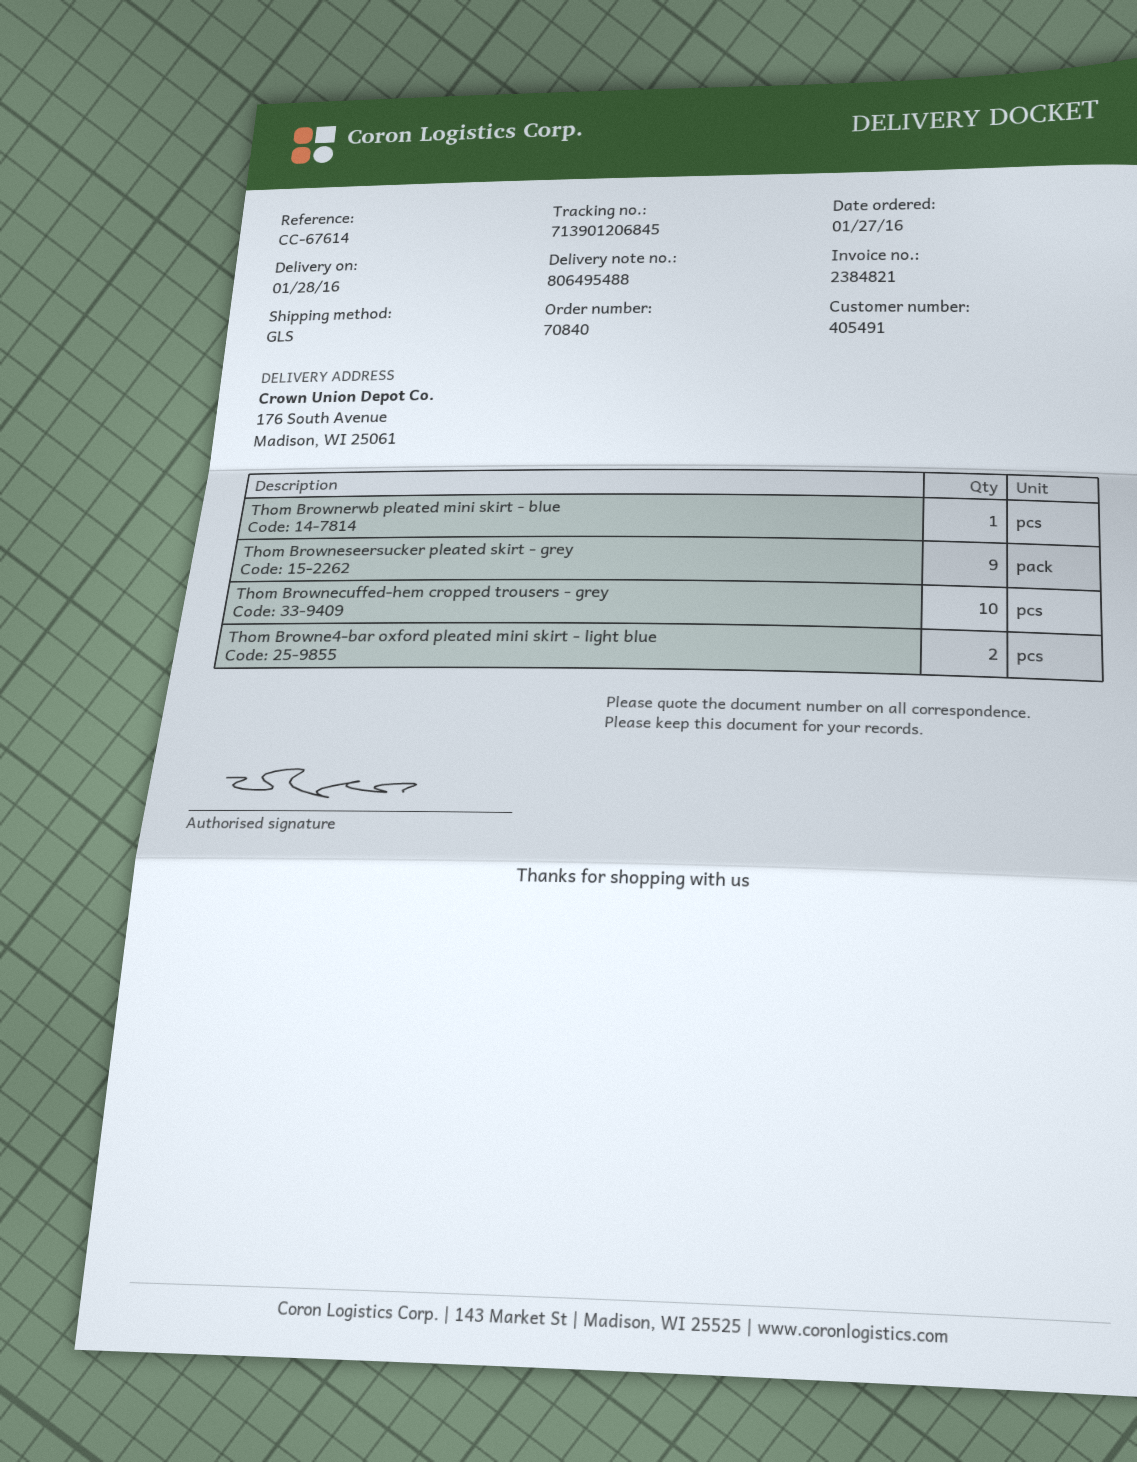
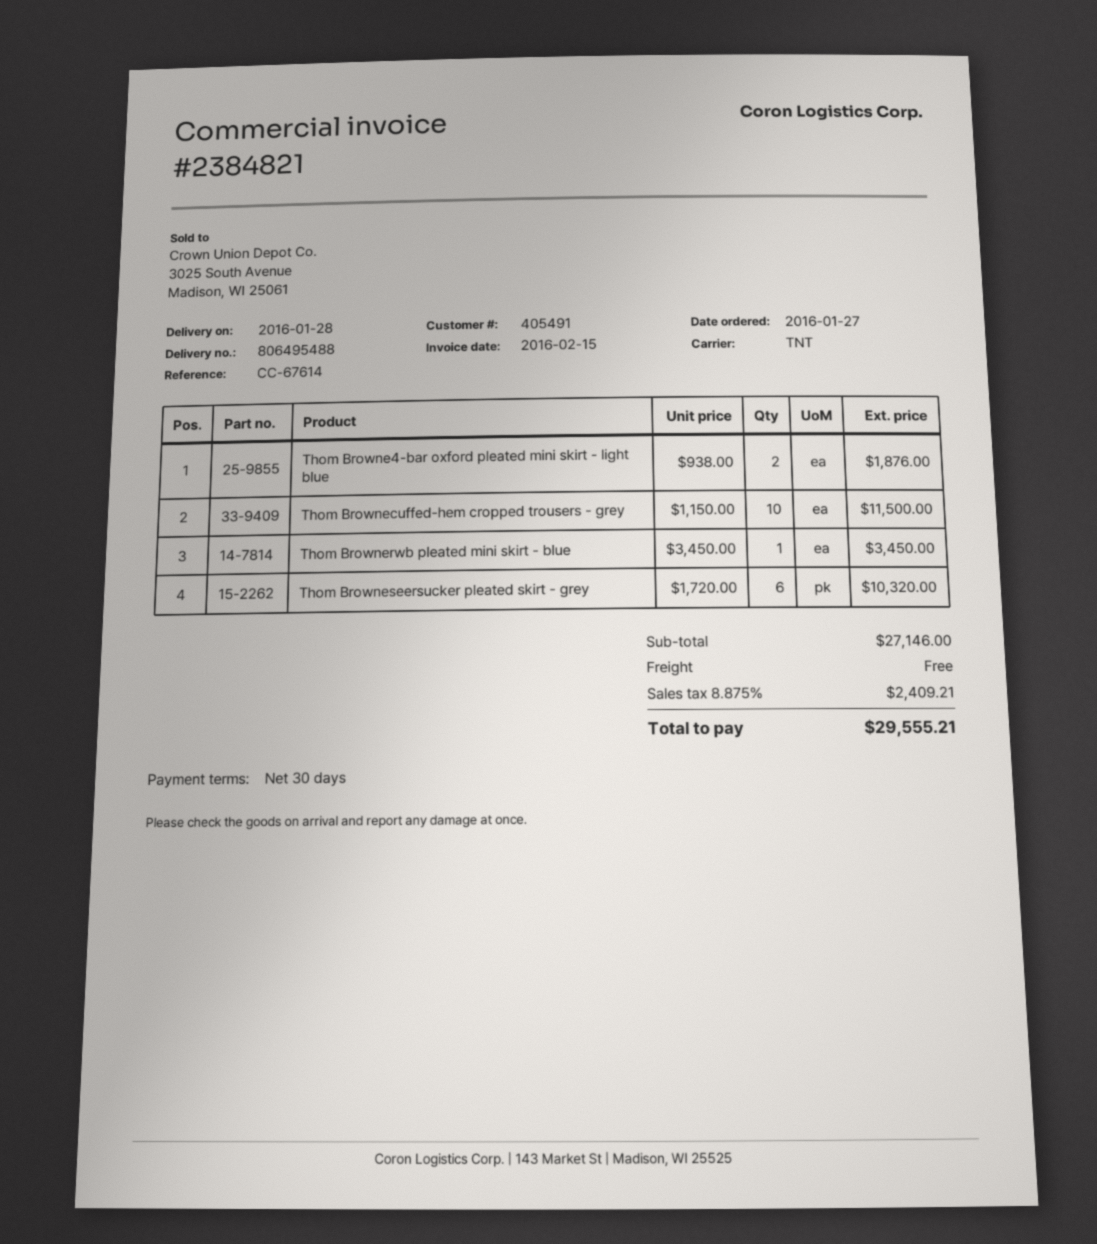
shipping method: GLS -> TNT
Thom Browneseersucker pleated skirt - grey: 9 -> 6

